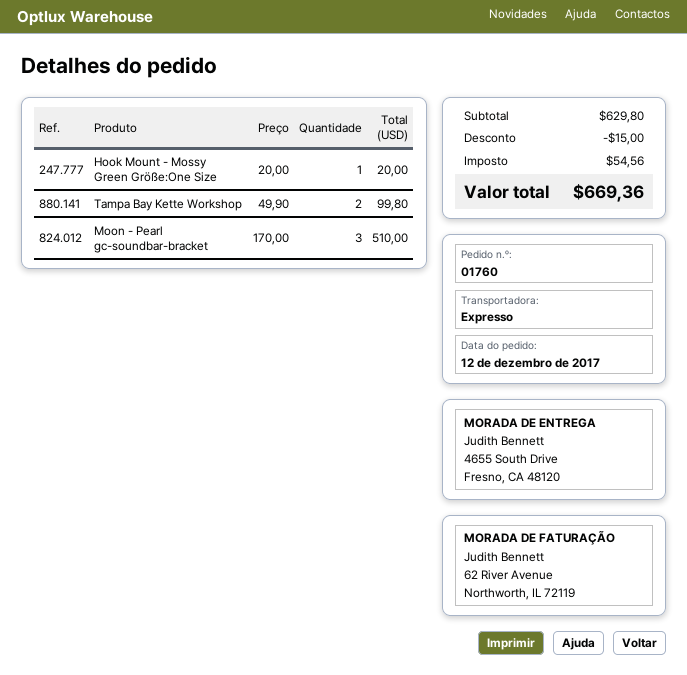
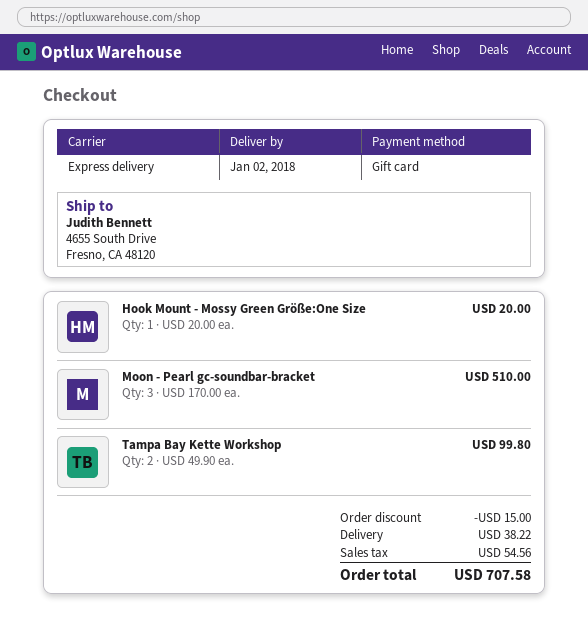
shipping: none -> 38.22
total: 669.36 -> 707.58

